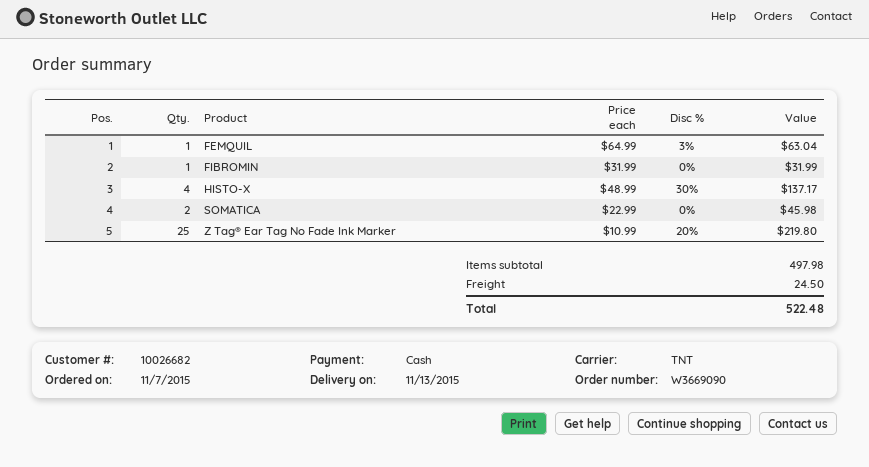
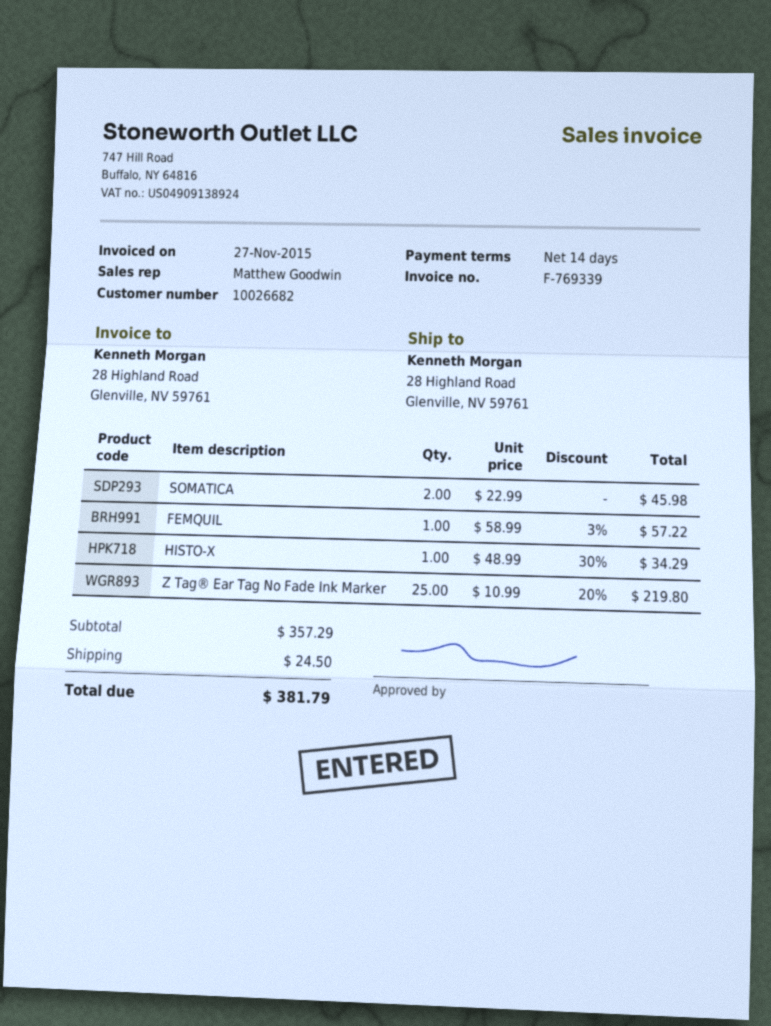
FEMQUIL: 1 x 64.99 - 3% = 63.04 -> 1 x 58.99 - 3% = 57.22
FIBROMIN: 1 x 31.99 = 31.99 -> none
HISTO-X: 4 x 48.99 - 30% = 137.17 -> 1 x 48.99 - 30% = 34.29
subtotal: 497.98 -> 357.29
total: 522.48 -> 381.79

